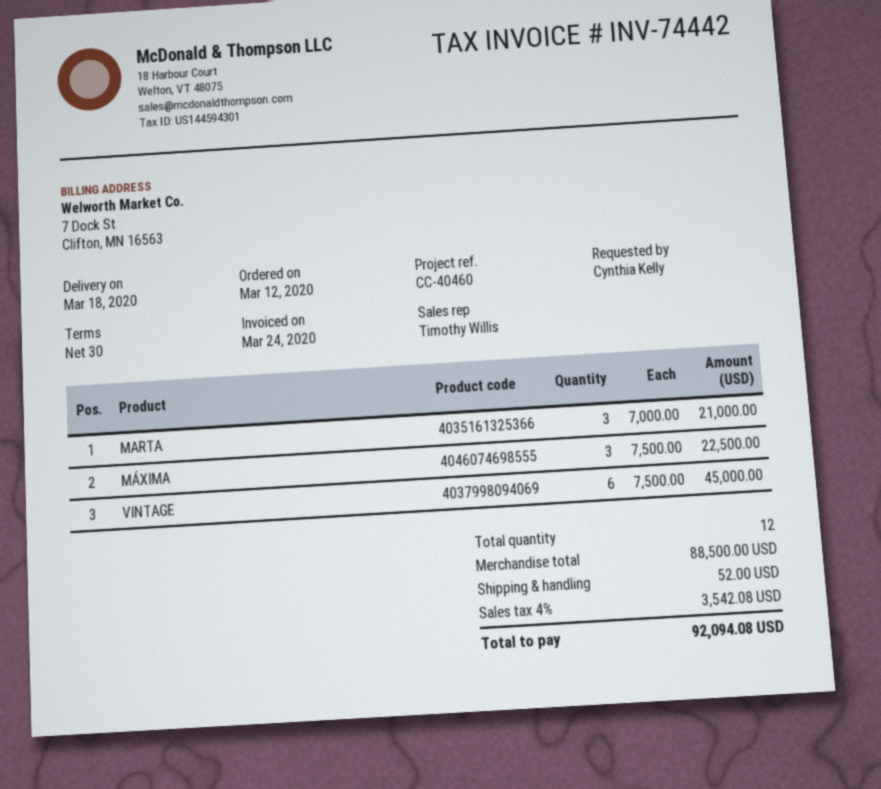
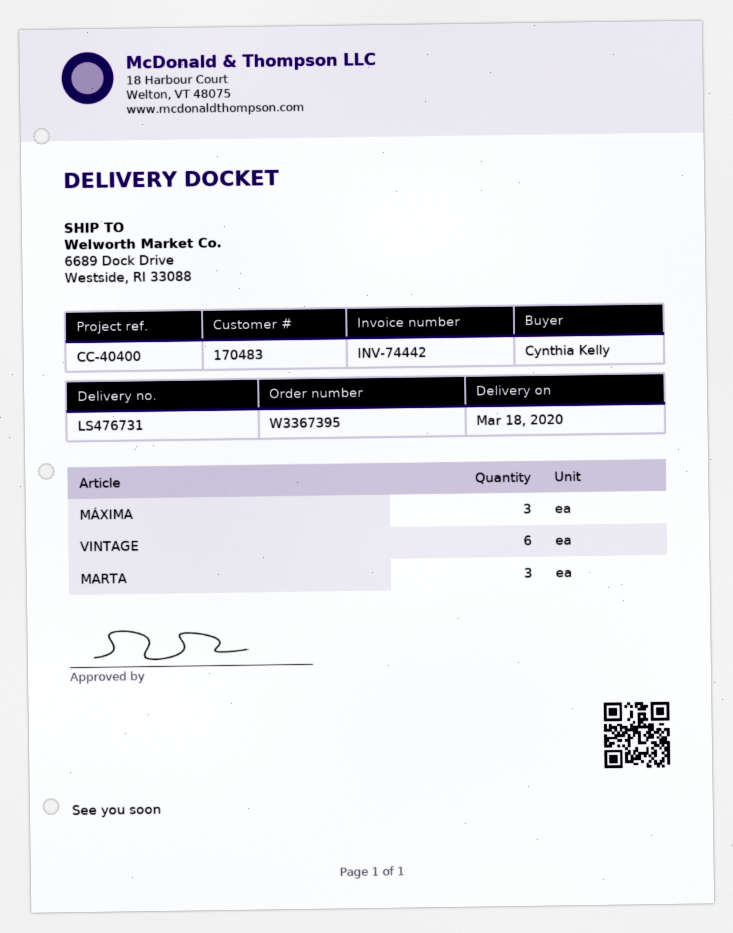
reference: CC-40460 -> CC-40400

